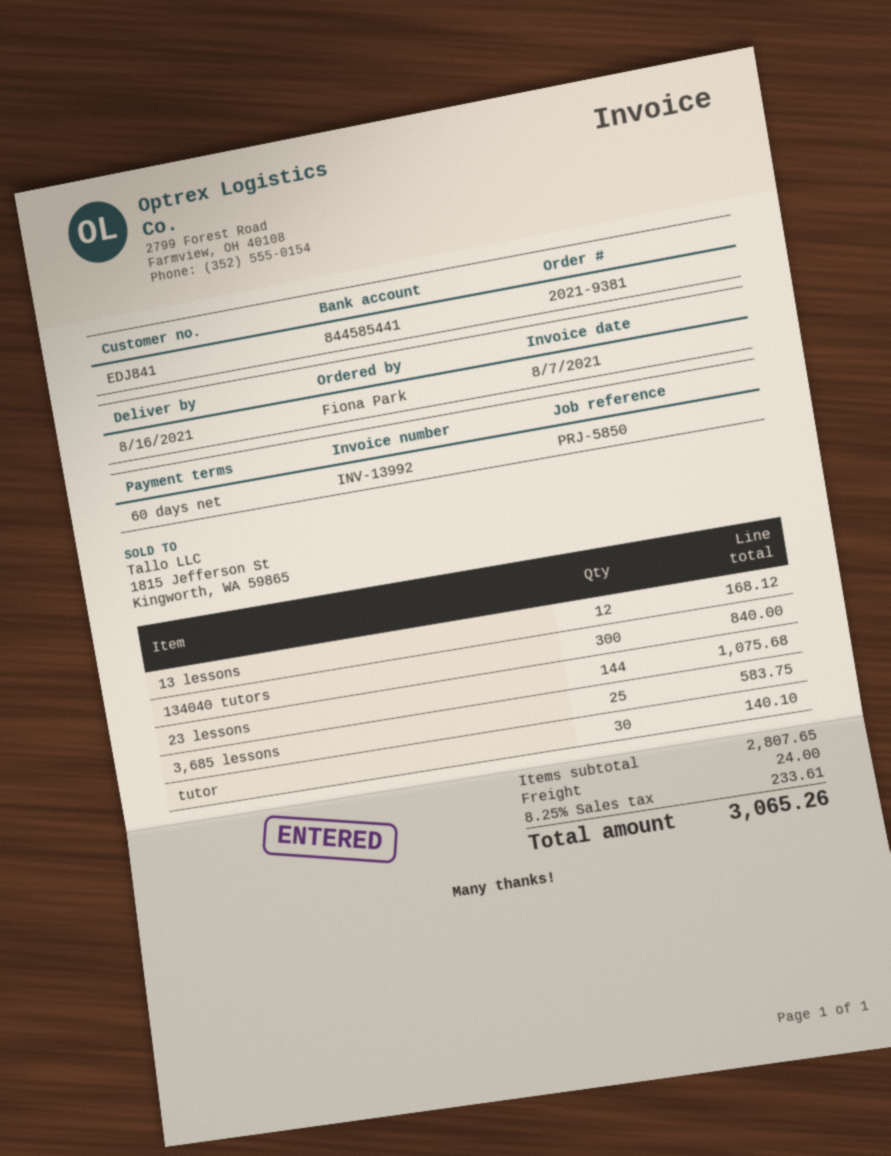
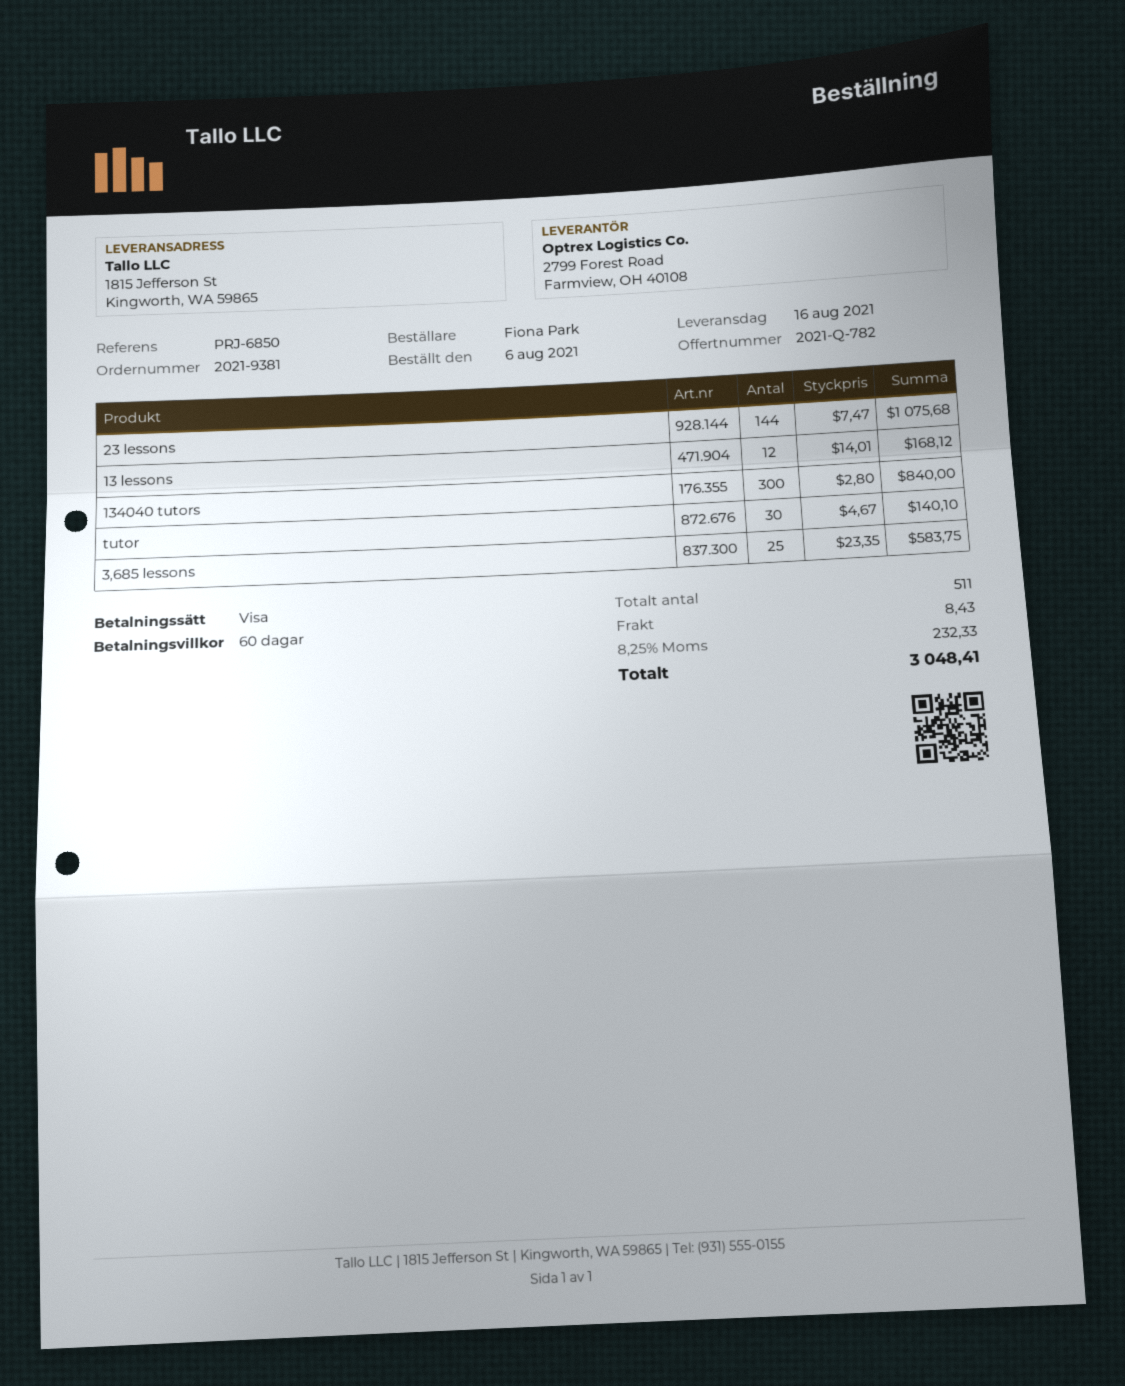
reference: PRJ-5850 -> PRJ-6850
shipping: 24.00 -> 8.43
tax: 8.25% = 233.61 -> 8.25% = 232.33
total: 3065.26 -> 3048.41

